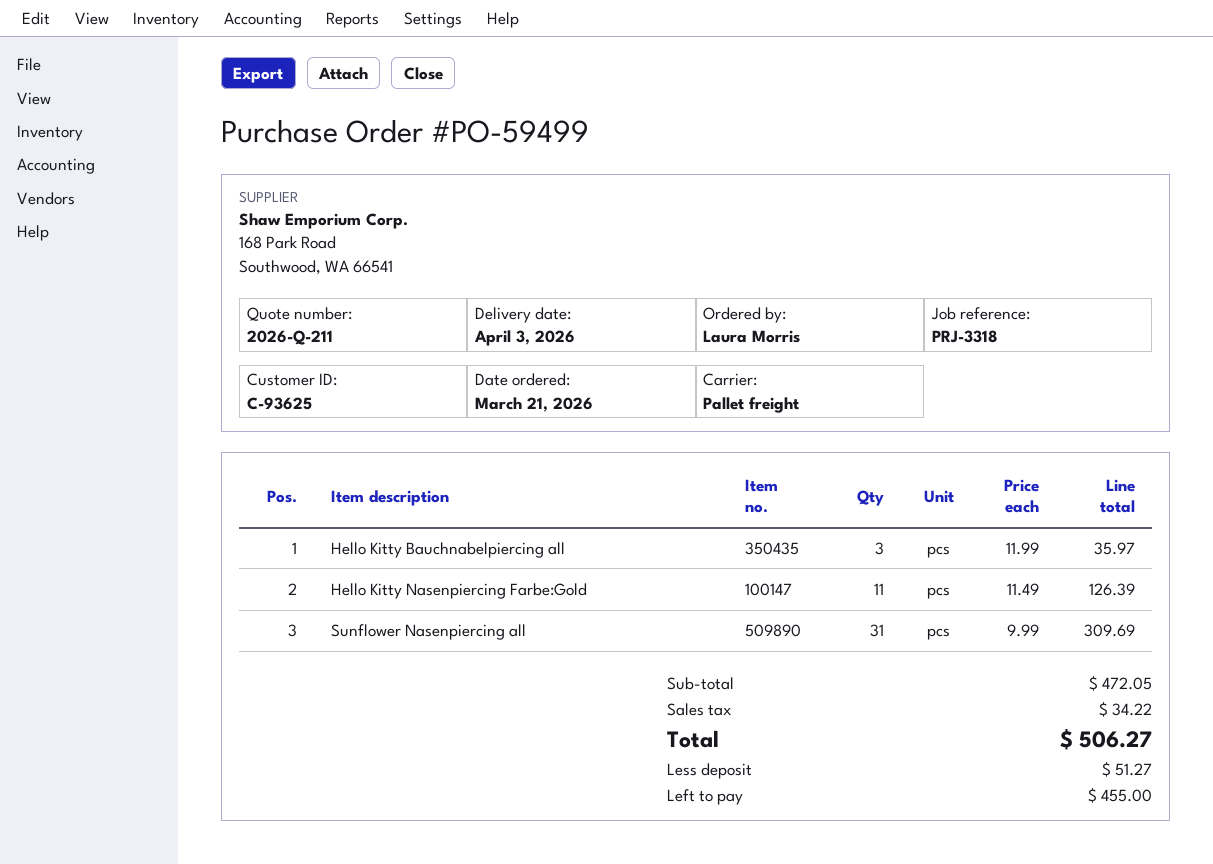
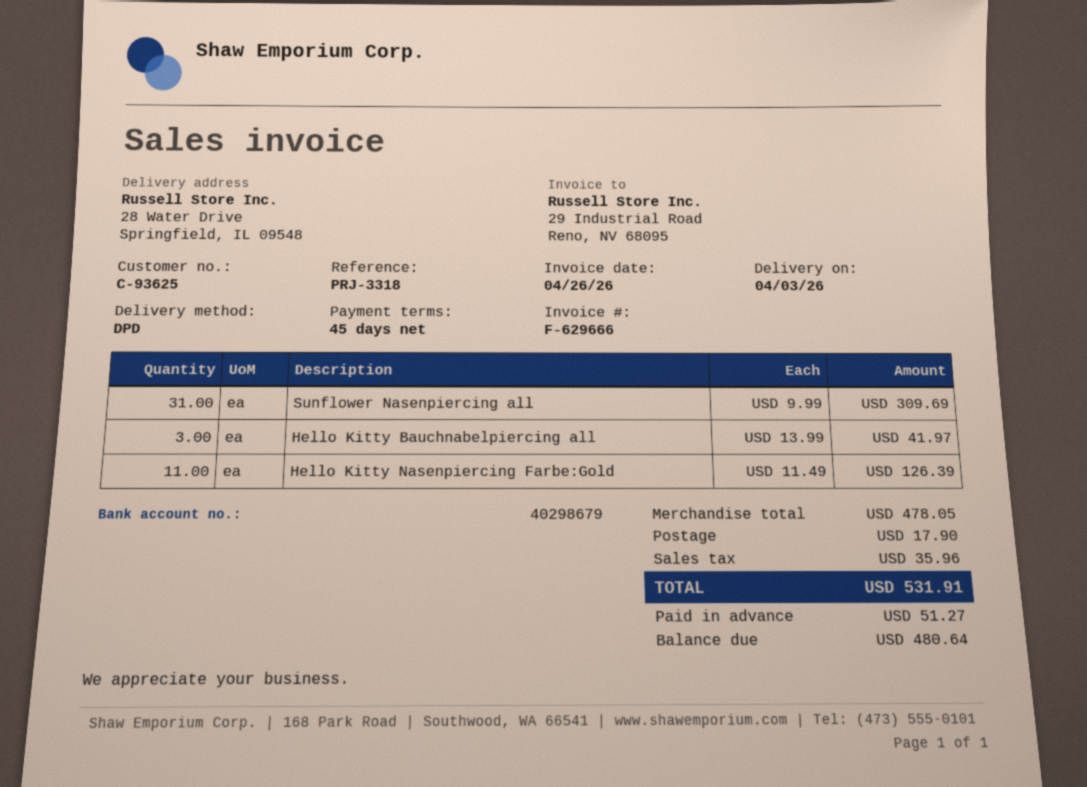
shipping method: pallet freight -> DPD
Hello Kitty Bauchnabelpiercing all: 3 x 11.99 = 35.97 -> 3 x 13.99 = 41.97
subtotal: 472.05 -> 478.05
shipping: none -> 17.90
tax: 34.22 -> 35.96
total: 506.27 -> 531.91
balance: 455.00 -> 480.64

